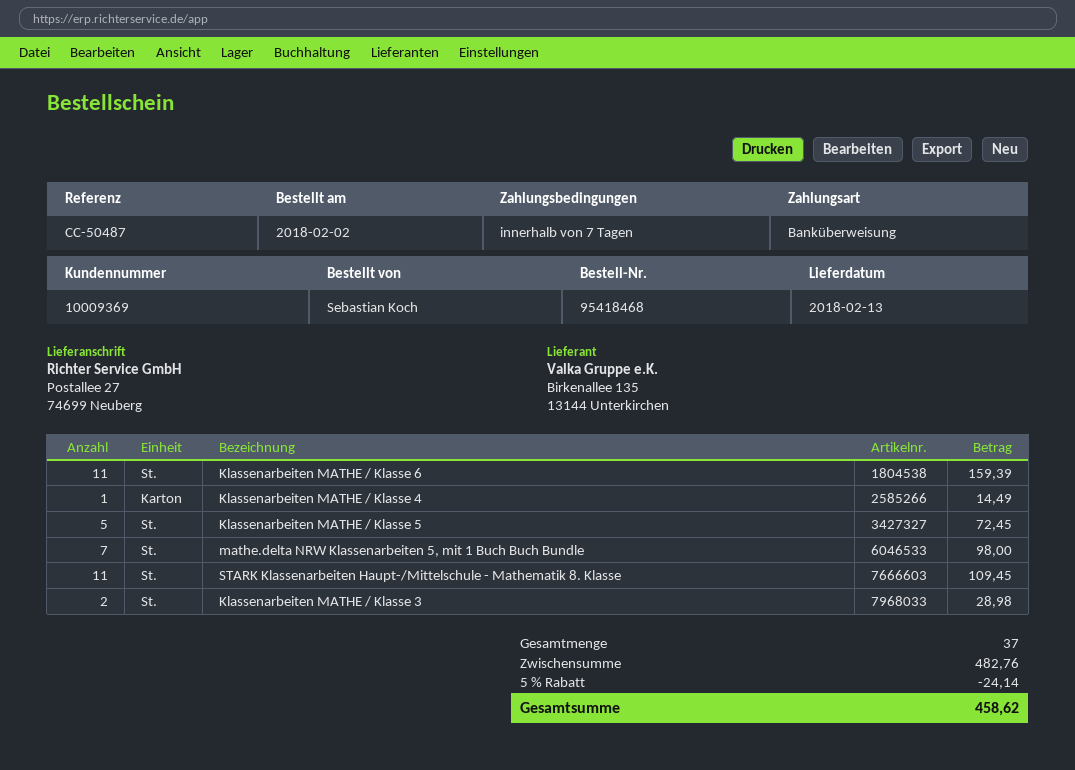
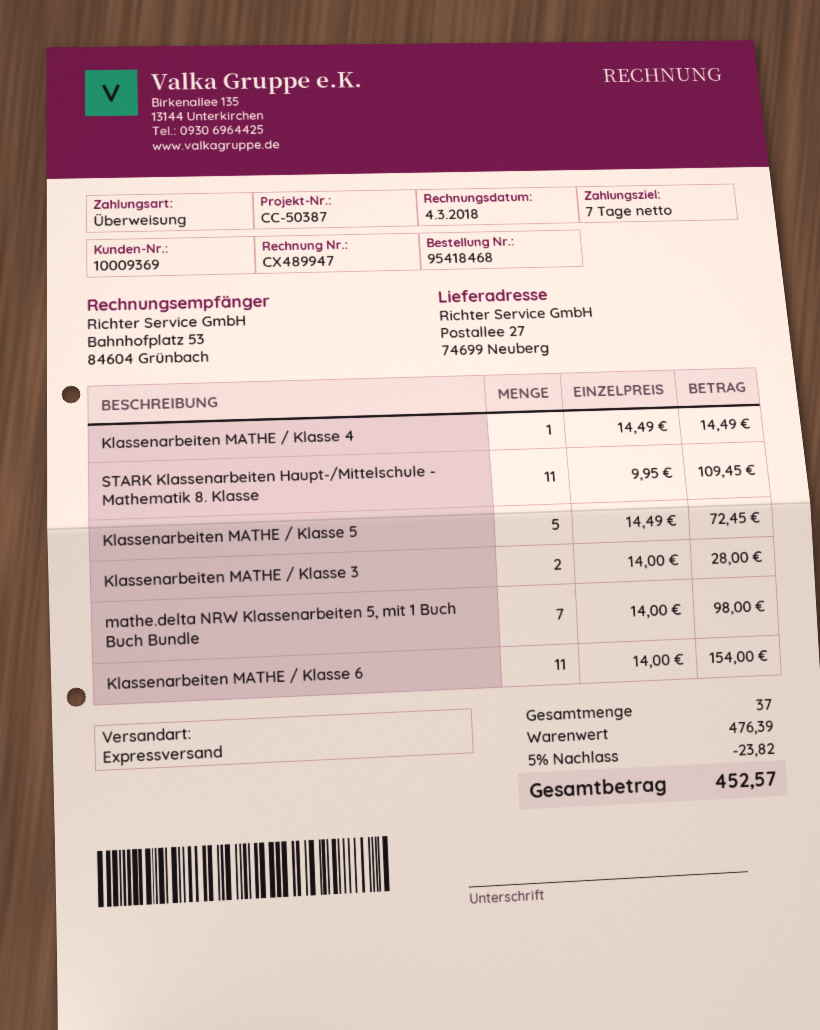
reference: CC-50487 -> CC-50387
Klassenarbeiten MATHE / Klasse 6: 11 for 159.39 -> 11 for 154.00
Klassenarbeiten MATHE / Klasse 3: 2 for 28.98 -> 2 for 28.00
subtotal: 482.76 -> 476.39
discount: 5% = 24.14 -> 5% = 23.82
total: 458.62 -> 452.57

